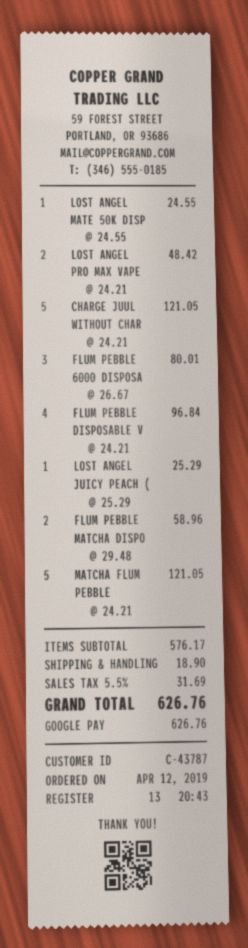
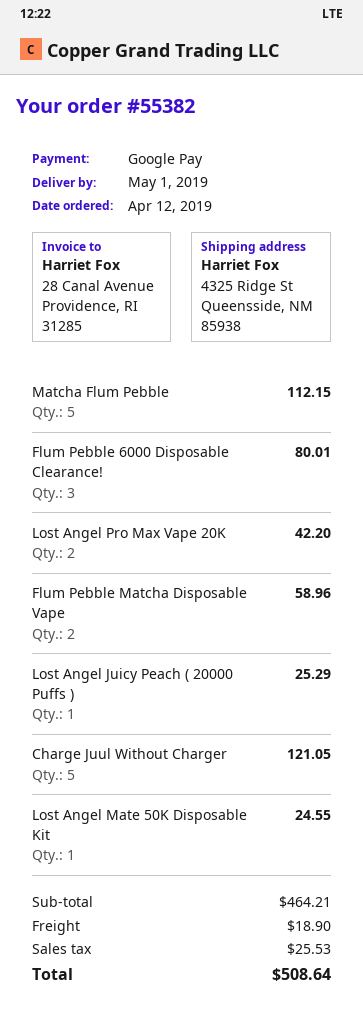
LOST ANGEL PRO MAX VAPE: 2 for 48.42 -> 2 for 42.20
FLUM PEBBLE DISPOSABLE V: 4 for 96.84 -> none
MATCHA FLUM PEBBLE: 5 for 121.05 -> 5 for 112.15
subtotal: 576.17 -> 464.21
tax: 31.69 -> 25.53
total: 626.76 -> 508.64

